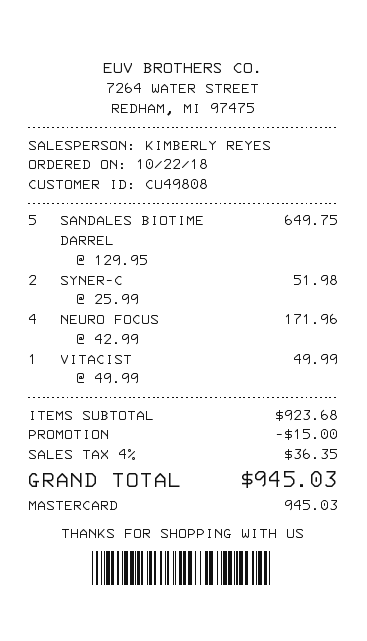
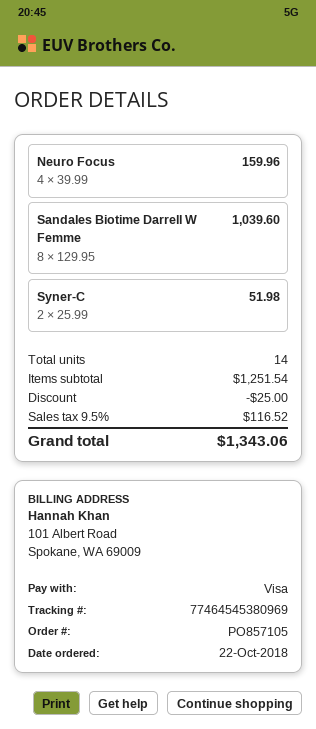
payment method: Mastercard -> Visa
SANDALES BIOTIME DARREL: 5 x 129.95 = 649.75 -> 8 x 129.95 = 1039.60
NEURO FOCUS: 4 x 42.99 = 171.96 -> 4 x 39.99 = 159.96
VITACIST: 1 x 49.99 = 49.99 -> none
subtotal: 923.68 -> 1251.54
discount: 15.00 -> 25.00
tax: 4% = 36.35 -> 9.5% = 116.52
total: 945.03 -> 1343.06

